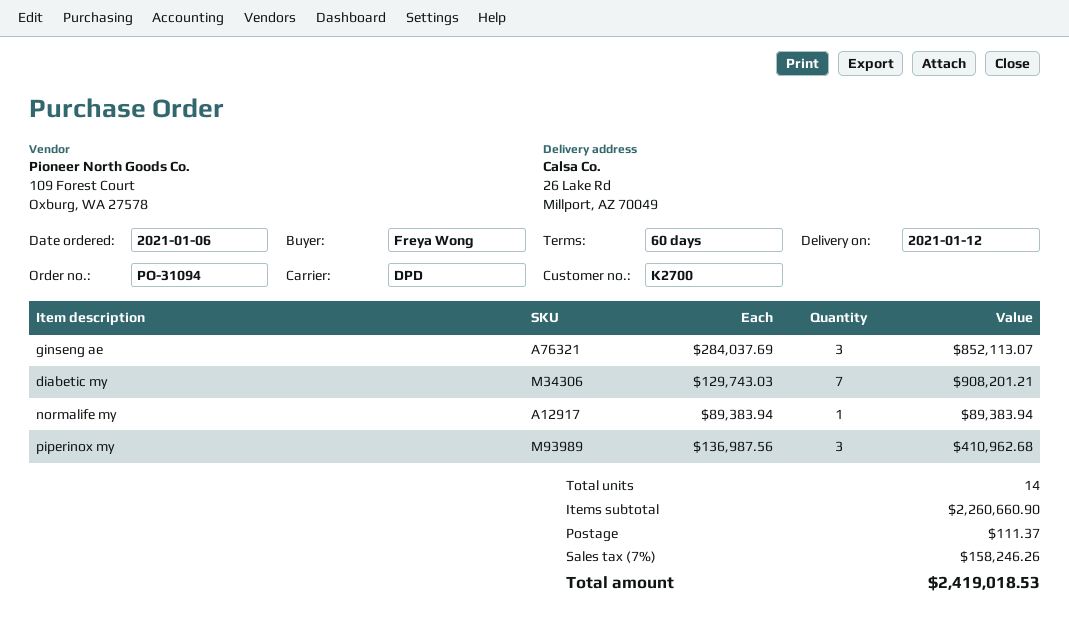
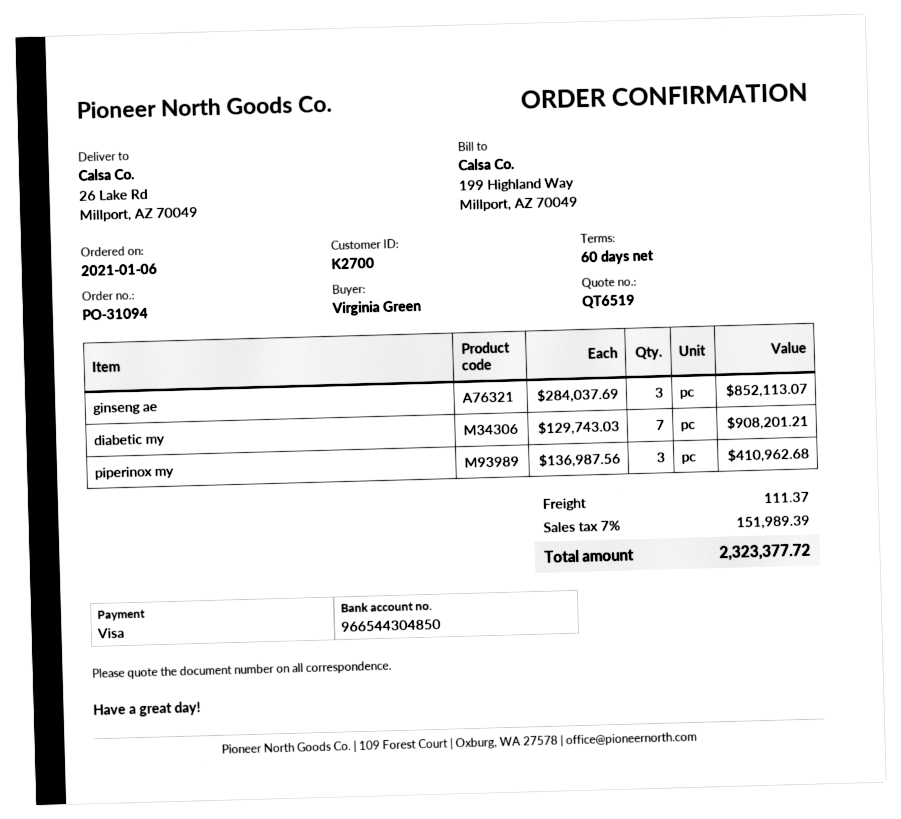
ordered by: Freya Wong -> Virginia Green
normalife my: 1 x 89383.94 = 89383.94 -> none
tax: 7% = 158246.26 -> 7% = 151989.39
total: 2419018.53 -> 2323377.72

